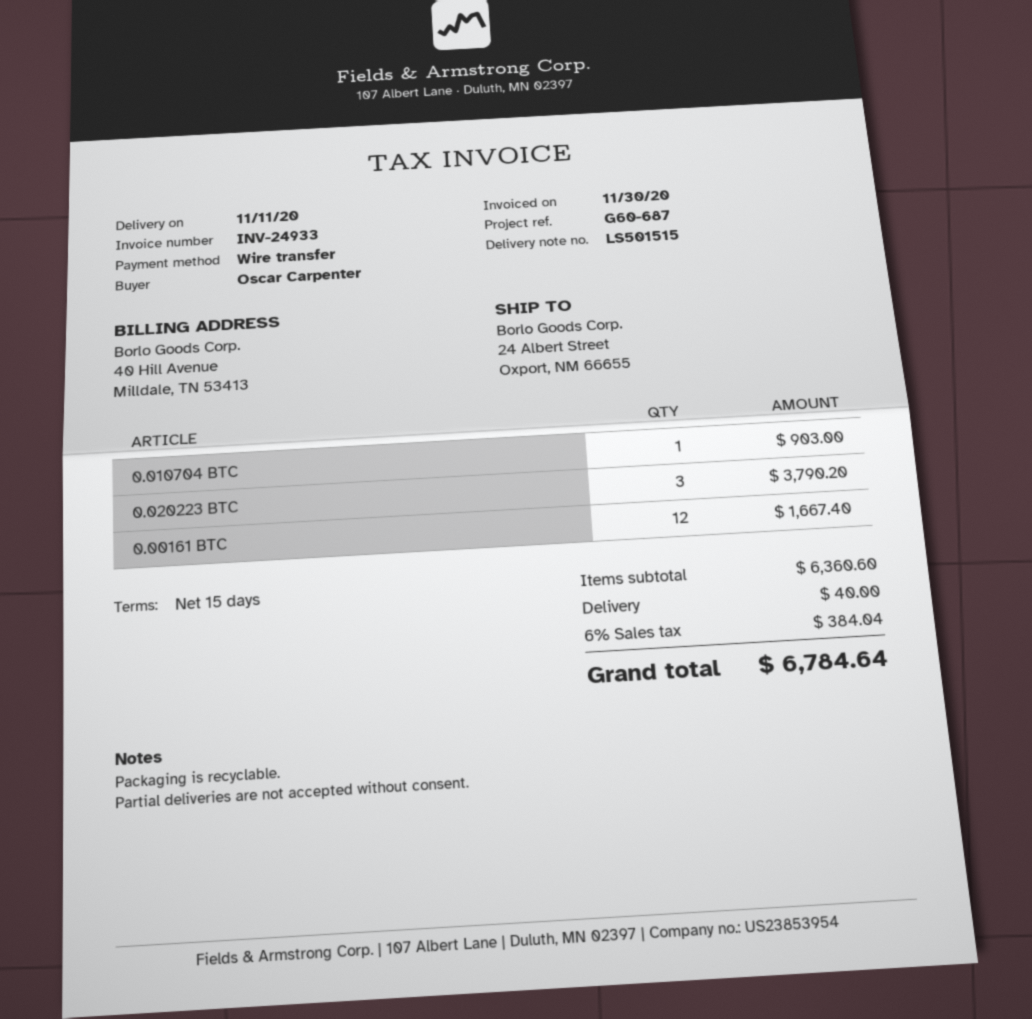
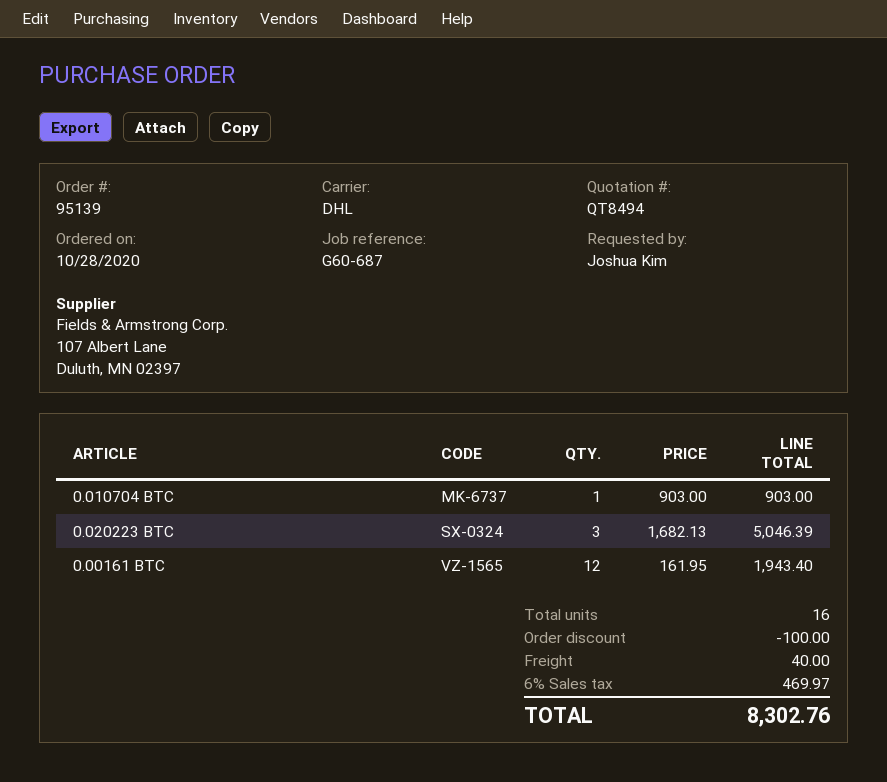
ordered by: Oscar Carpenter -> Joshua Kim
0.020223 BTC: 3 for 3790.20 -> 3 for 5046.39
0.00161 BTC: 12 for 1667.40 -> 12 for 1943.40
discount: none -> 100.00
tax: 6% = 384.04 -> 6% = 469.97
total: 6784.64 -> 8302.76

